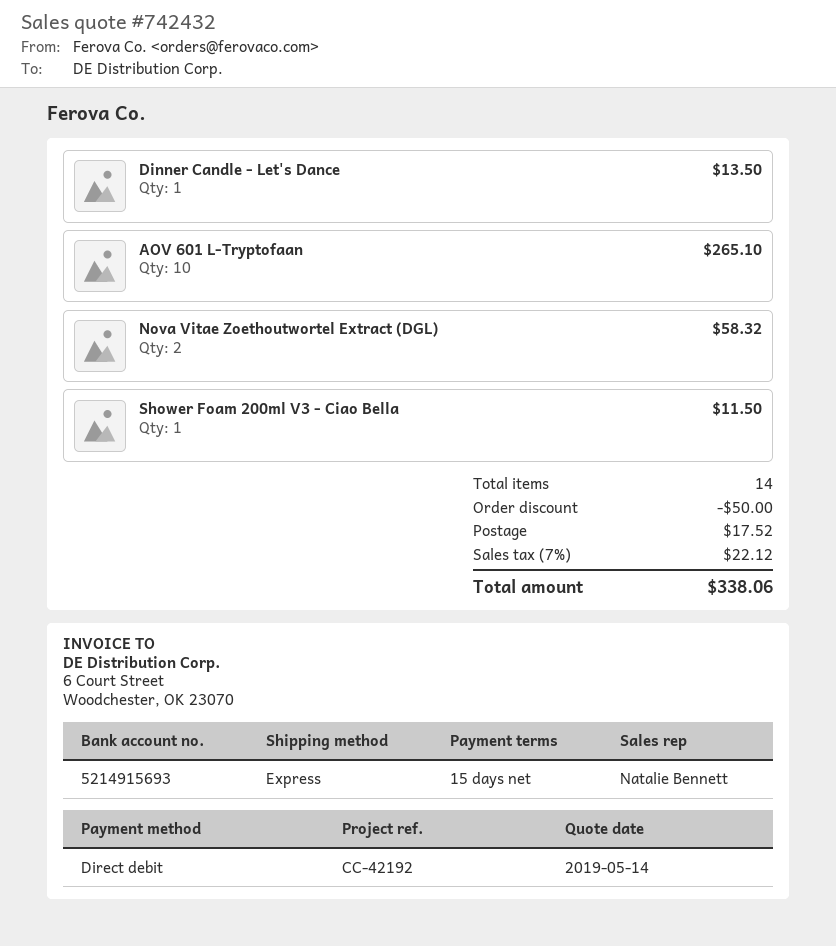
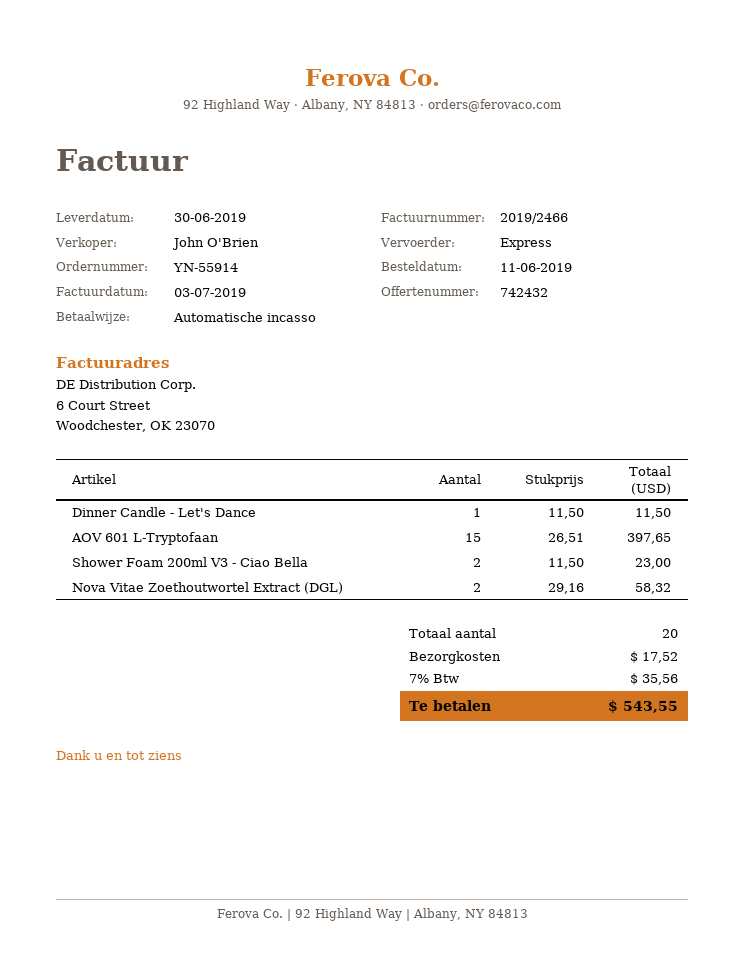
sales rep: Natalie Bennett -> John O'Brien
Dinner Candle - Let's Dance: 1 for 13.50 -> 1 for 11.50
AOV 601 L-Tryptofaan: 10 for 265.10 -> 15 for 397.65
Shower Foam 200ml V3 - Ciao Bella: 1 for 11.50 -> 2 for 23.00
total quantity: 14 -> 20
discount: 50.00 -> none
tax: 7% = 22.12 -> 7% = 35.56
total: 338.06 -> 543.55

